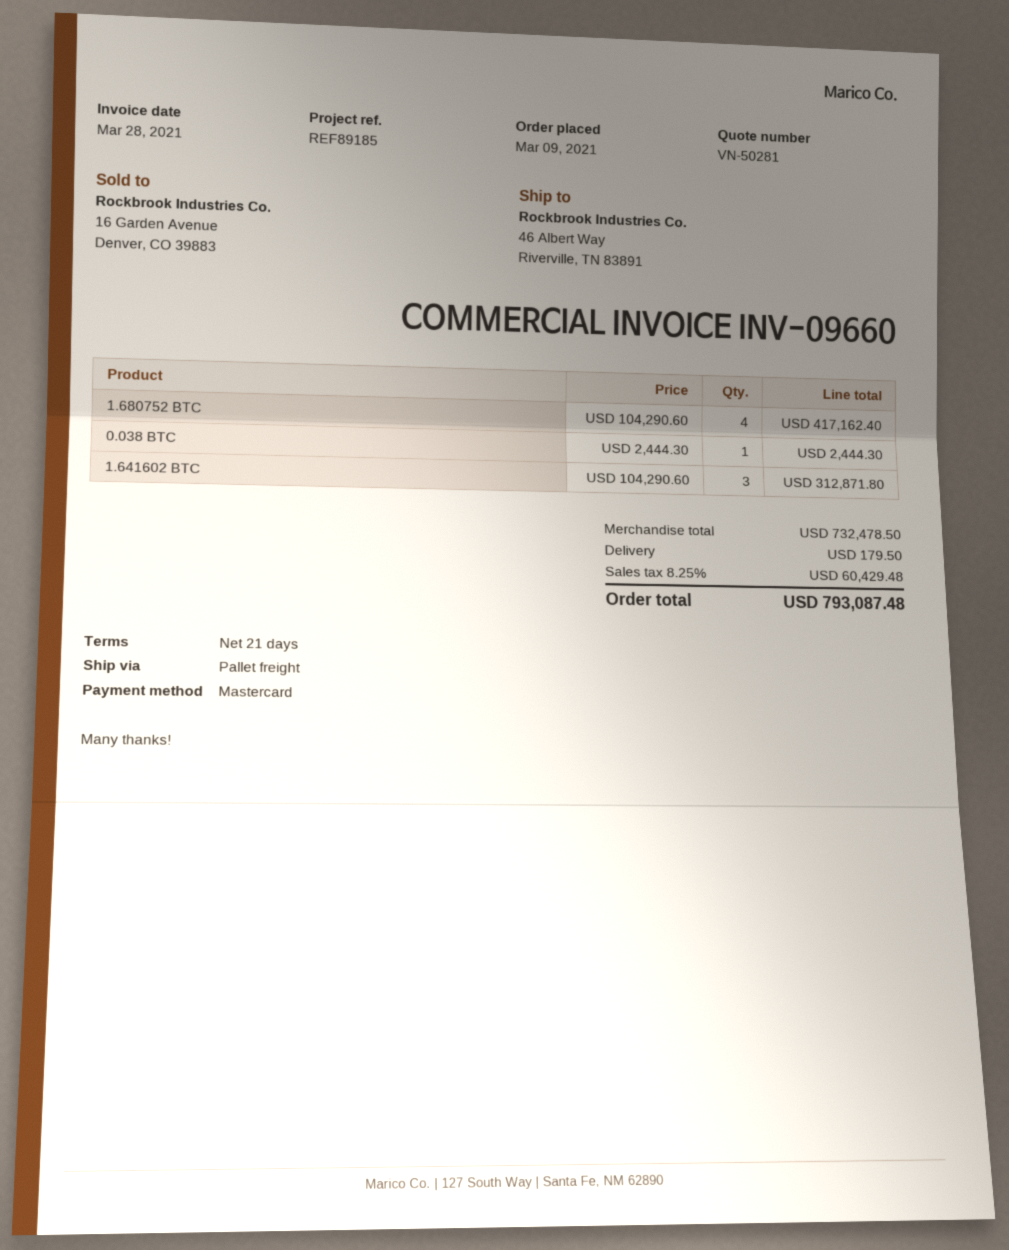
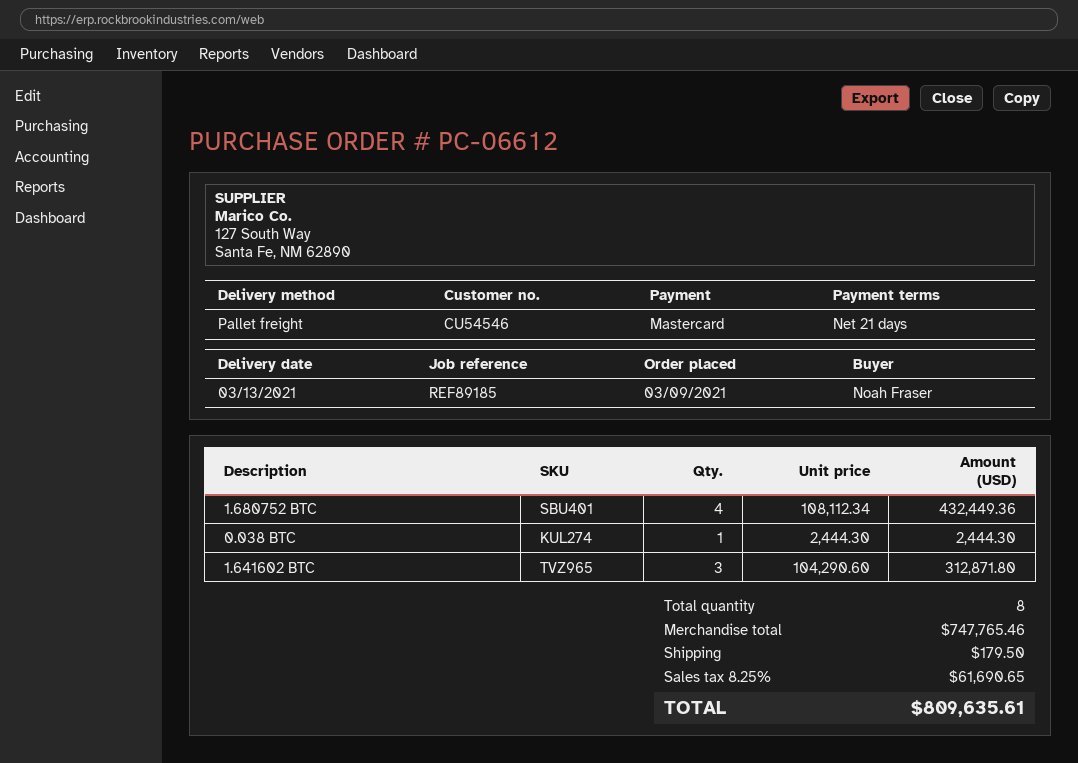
1.680752 BTC: 4 x 104290.60 = 417162.40 -> 4 x 108112.34 = 432449.36
subtotal: 732478.50 -> 747765.46
tax: 8.25% = 60429.48 -> 8.25% = 61690.65
total: 793087.48 -> 809635.61

